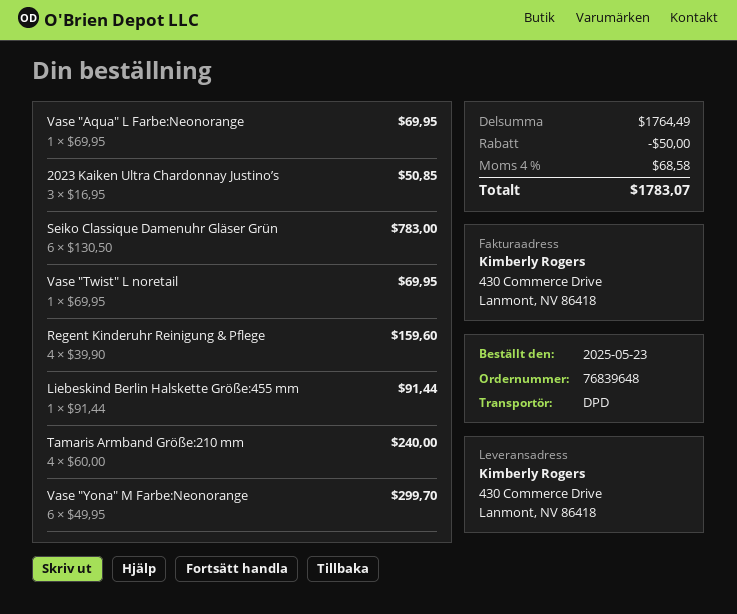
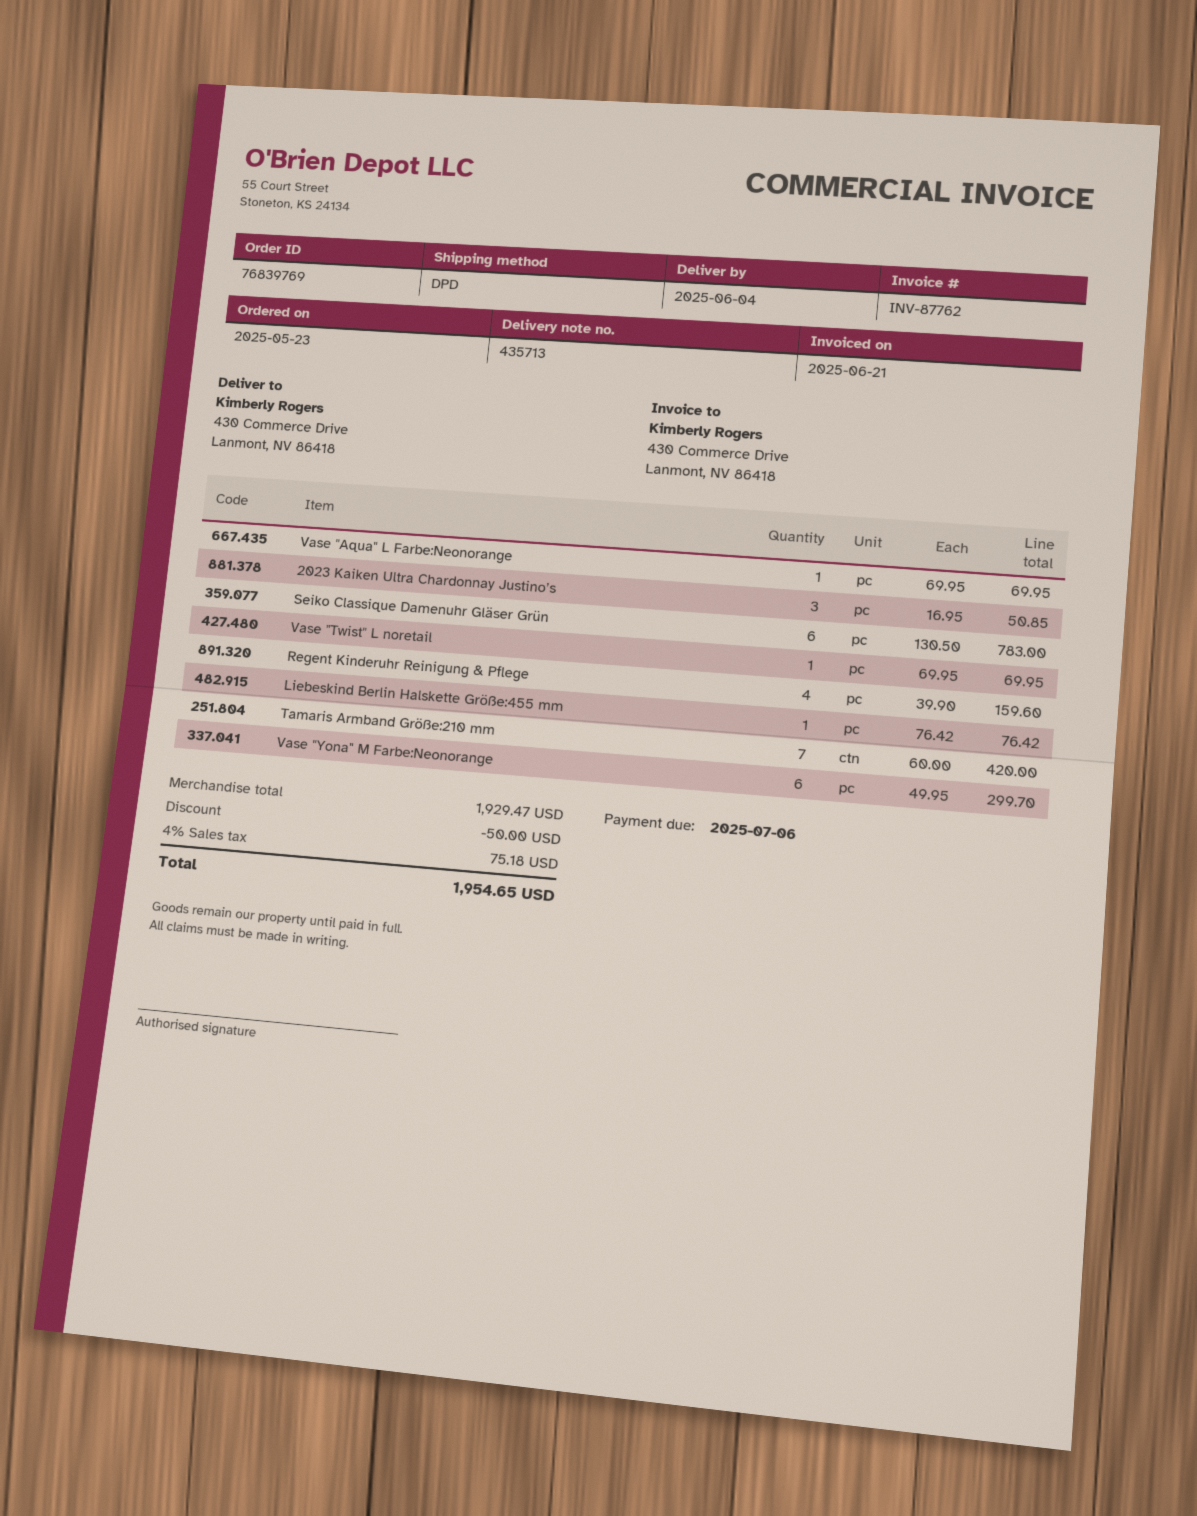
order number: 76839648 -> 76839769
Liebeskind Berlin Halskette Größe:455 mm: 1 x 91.44 = 91.44 -> 1 x 76.42 = 76.42
Tamaris Armband Größe:210 mm: 4 x 60.00 = 240.00 -> 7 x 60.00 = 420.00
subtotal: 1764.49 -> 1929.47
tax: 4% = 68.58 -> 4% = 75.18
total: 1783.07 -> 1954.65

